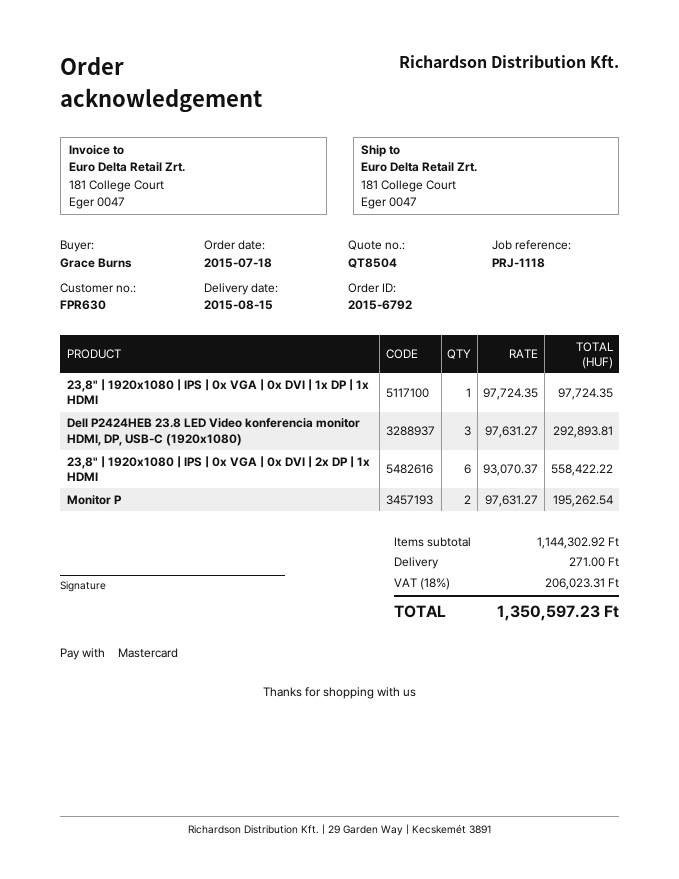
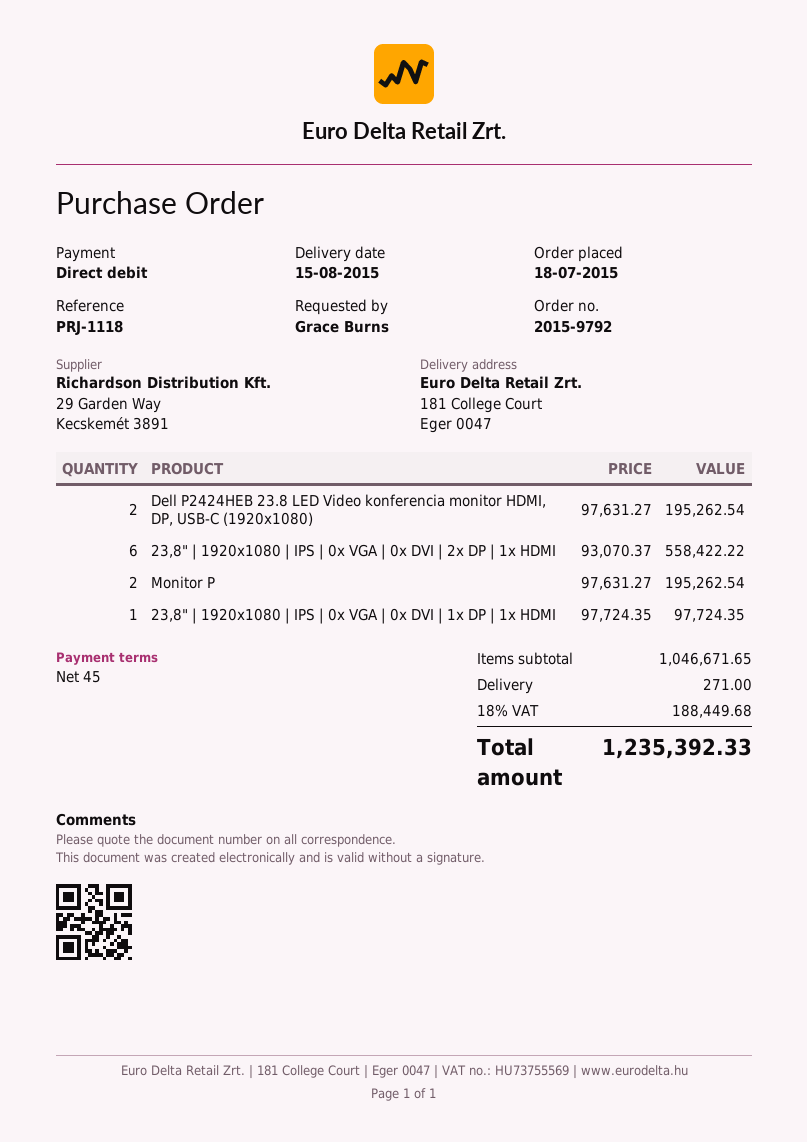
order number: 2015-6792 -> 2015-9792
payment method: Mastercard -> direct debit
Dell P2424HEB 23.8 LED Video konferencia monitor HDMI, DP, USB-C (1920x1080): 3 x 97631.27 = 292893.81 -> 2 x 97631.27 = 195262.54
subtotal: 1144302.92 -> 1046671.65
tax: 18% = 206023.31 -> 18% = 188449.68
total: 1350597.23 -> 1235392.33

